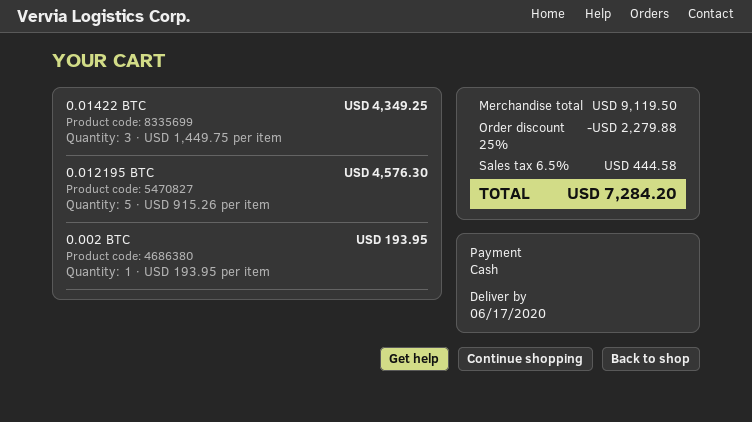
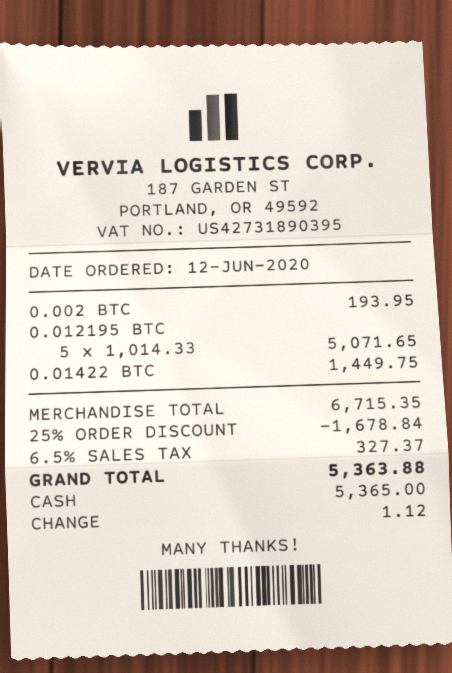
0.01422 BTC: 3 x 1449.75 = 4349.25 -> 1 x 1449.75 = 1449.75
0.012195 BTC: 5 x 915.26 = 4576.30 -> 5 x 1014.33 = 5071.65
subtotal: 9119.50 -> 6715.35
discount: 25% = 2279.88 -> 25% = 1678.84
tax: 6.5% = 444.58 -> 6.5% = 327.37
total: 7284.20 -> 5363.88

